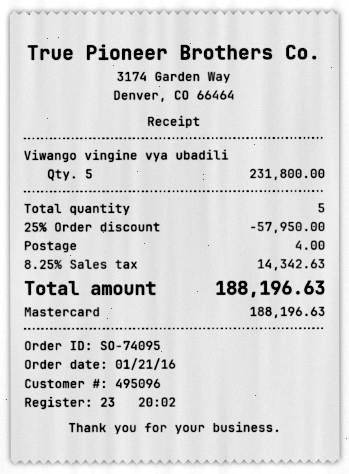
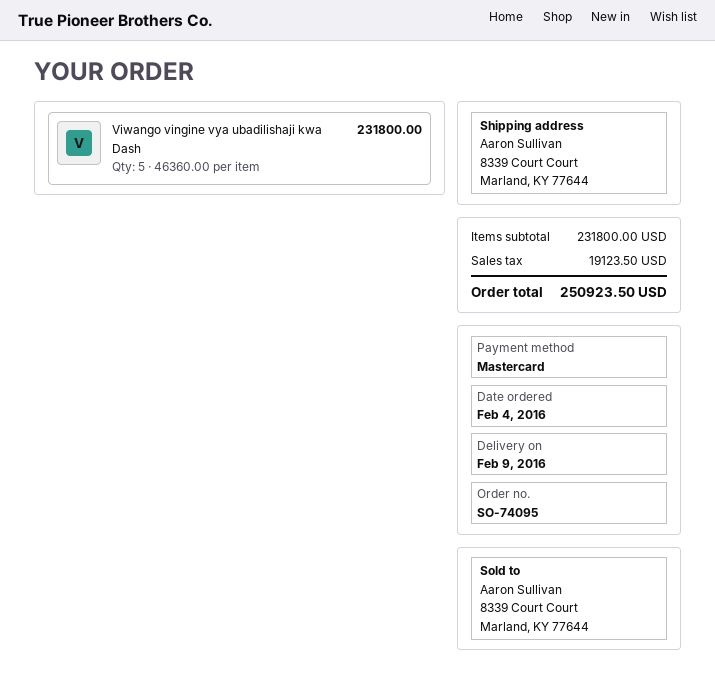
order date: 2016-01-21 -> 2016-02-04
discount: 25% = 57950.00 -> none
shipping: 4.00 -> none
tax: 14342.63 -> 19123.50
total: 188196.63 -> 250923.50

